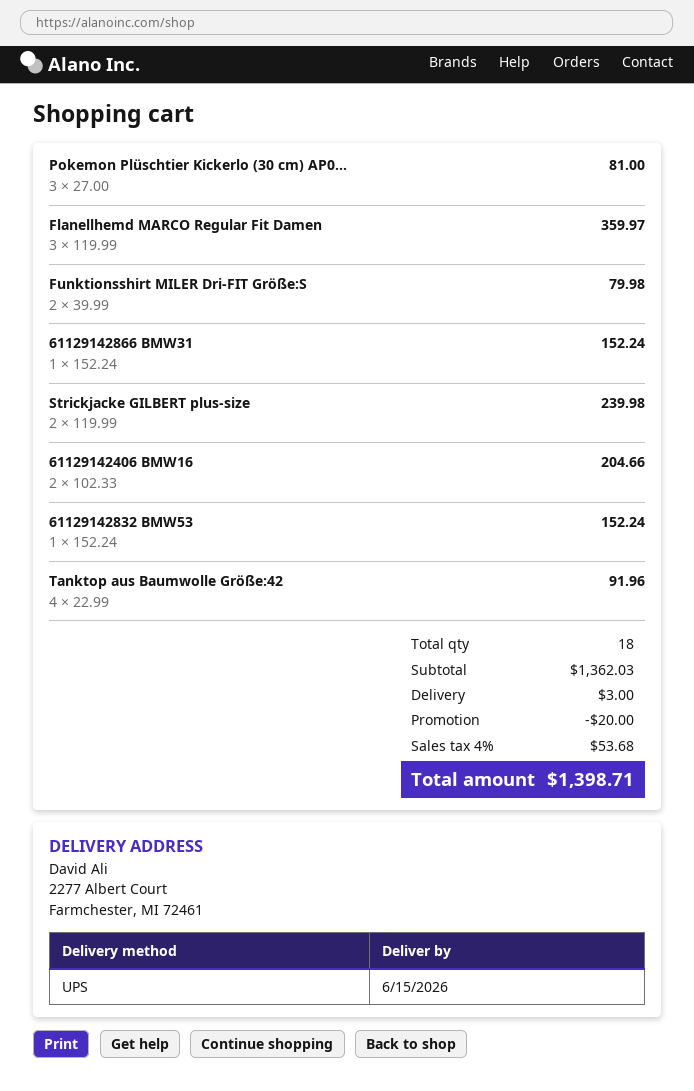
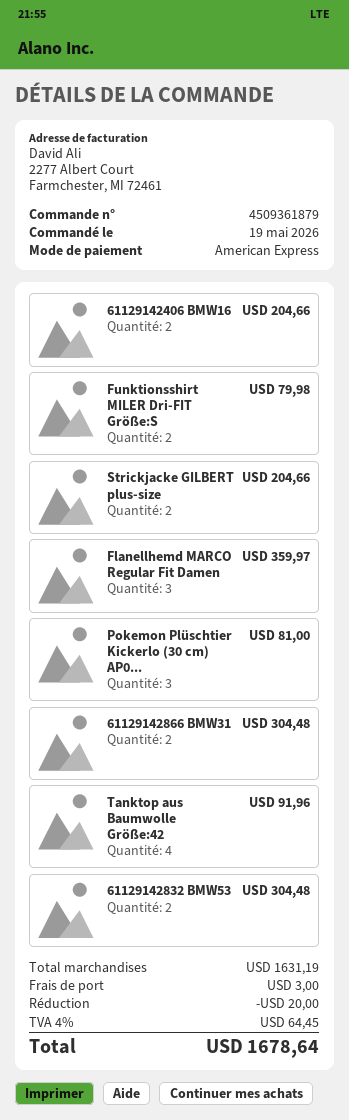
61129142866 BMW31: 1 for 152.24 -> 2 for 304.48
Strickjacke GILBERT plus-size: 2 for 239.98 -> 2 for 204.66
61129142832 BMW53: 1 for 152.24 -> 2 for 304.48
subtotal: 1362.03 -> 1631.19
tax: 4% = 53.68 -> 4% = 64.45
total: 1398.71 -> 1678.64

